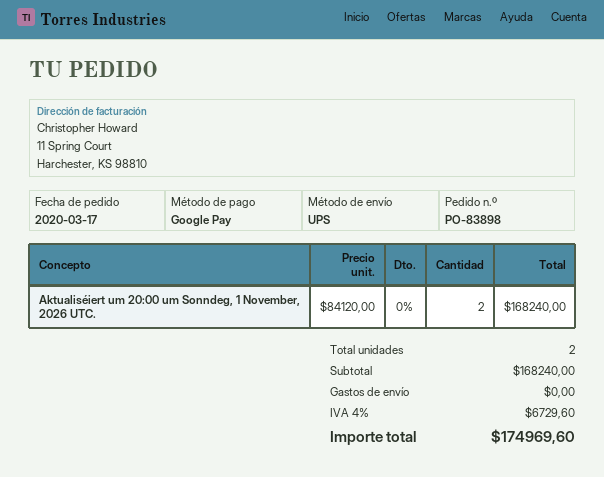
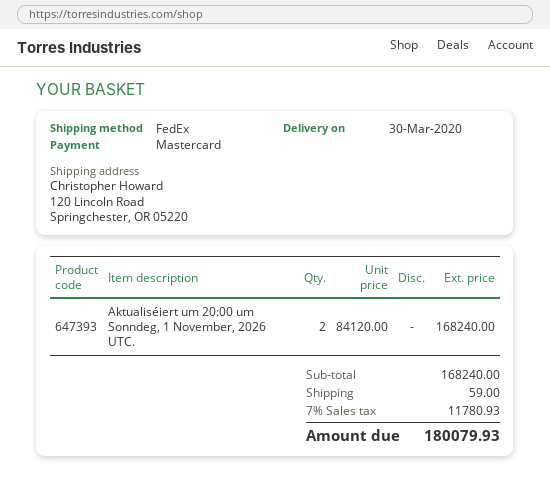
payment method: Google Pay -> Mastercard
shipping method: UPS -> FedEx
shipping: 0.00 -> 59.00
tax: 4% = 6729.60 -> 7% = 11780.93
total: 174969.60 -> 180079.93

